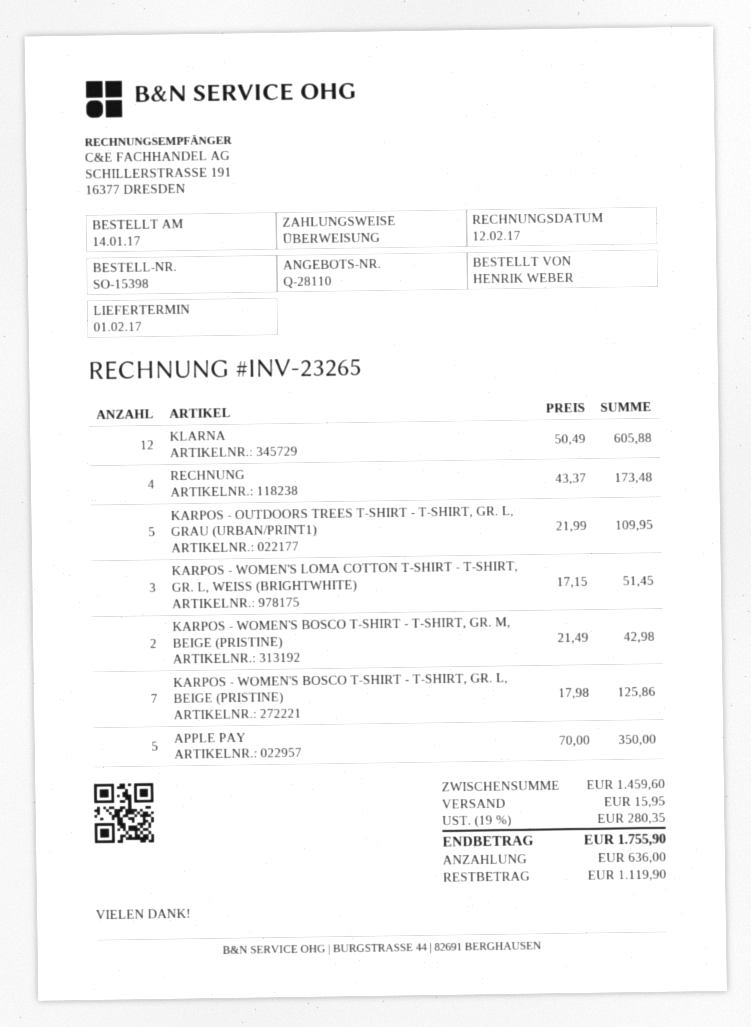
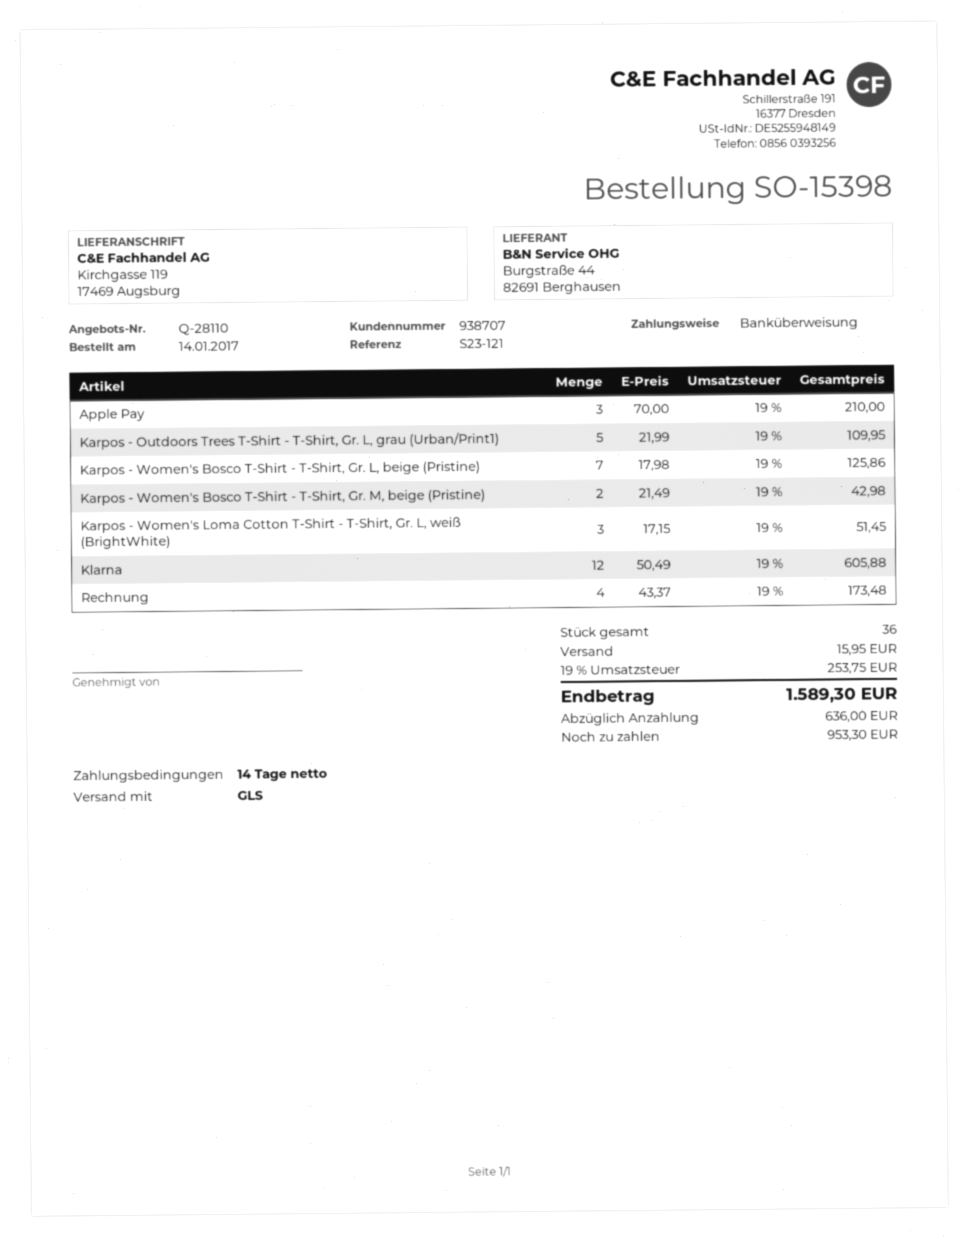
APPLE PAY: 5 x 70.00 = 350.00 -> 3 x 70.00 = 210.00
tax: 19% = 280.35 -> 19% = 253.75
total: 1755.90 -> 1589.30
balance: 1119.90 -> 953.30

